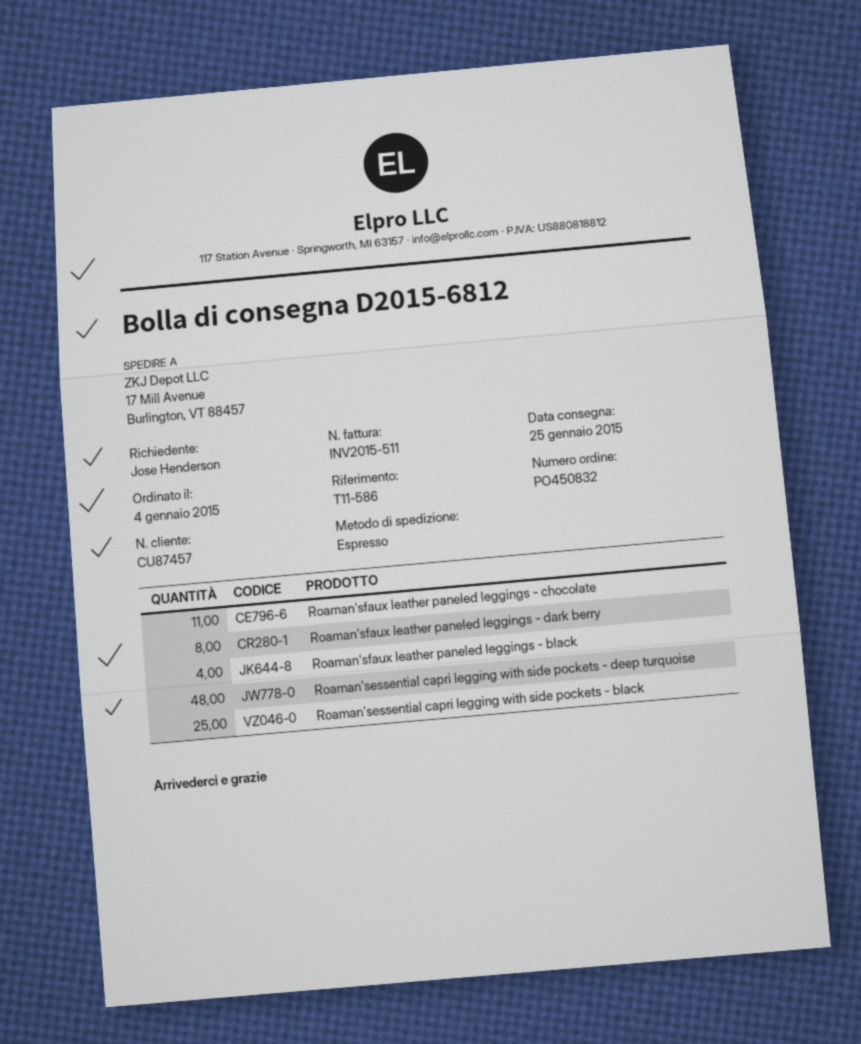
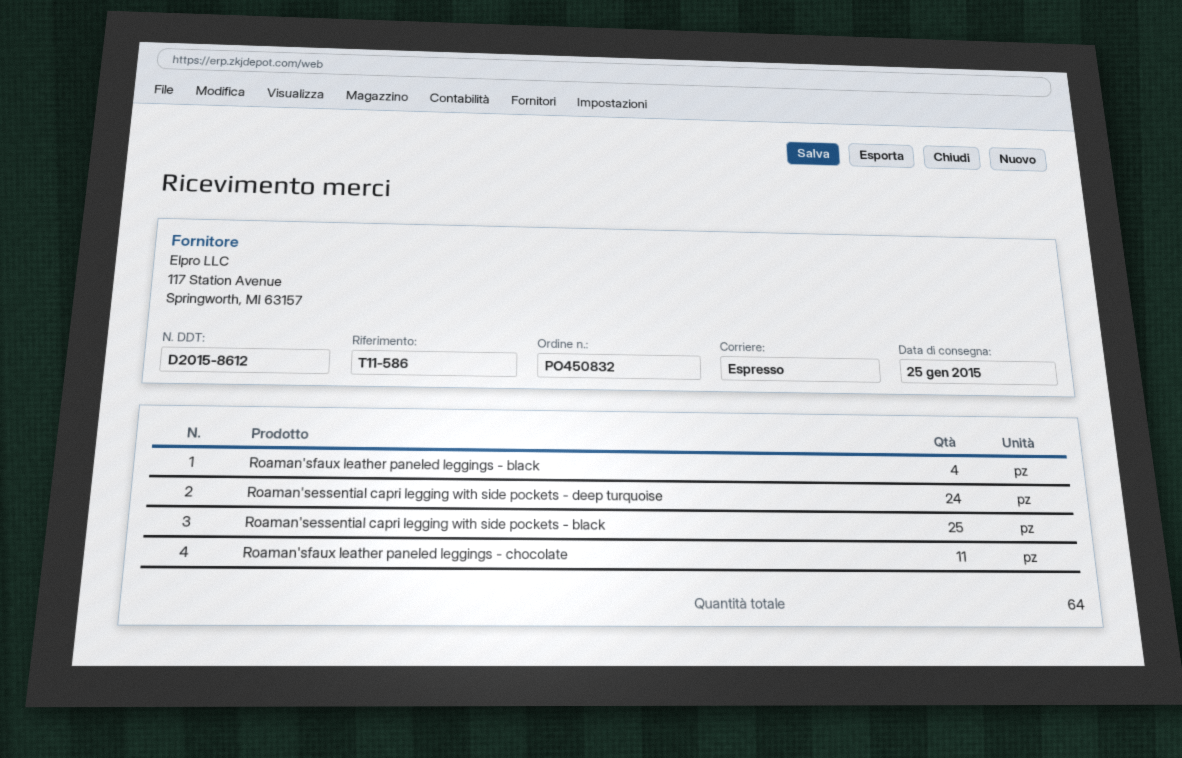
delivery note number: D2015-6812 -> D2015-8612
Roaman'sfaux leather paneled leggings - dark berry: 8 -> none
Roaman'sessential capri legging with side pockets - deep turquoise: 48 -> 24

